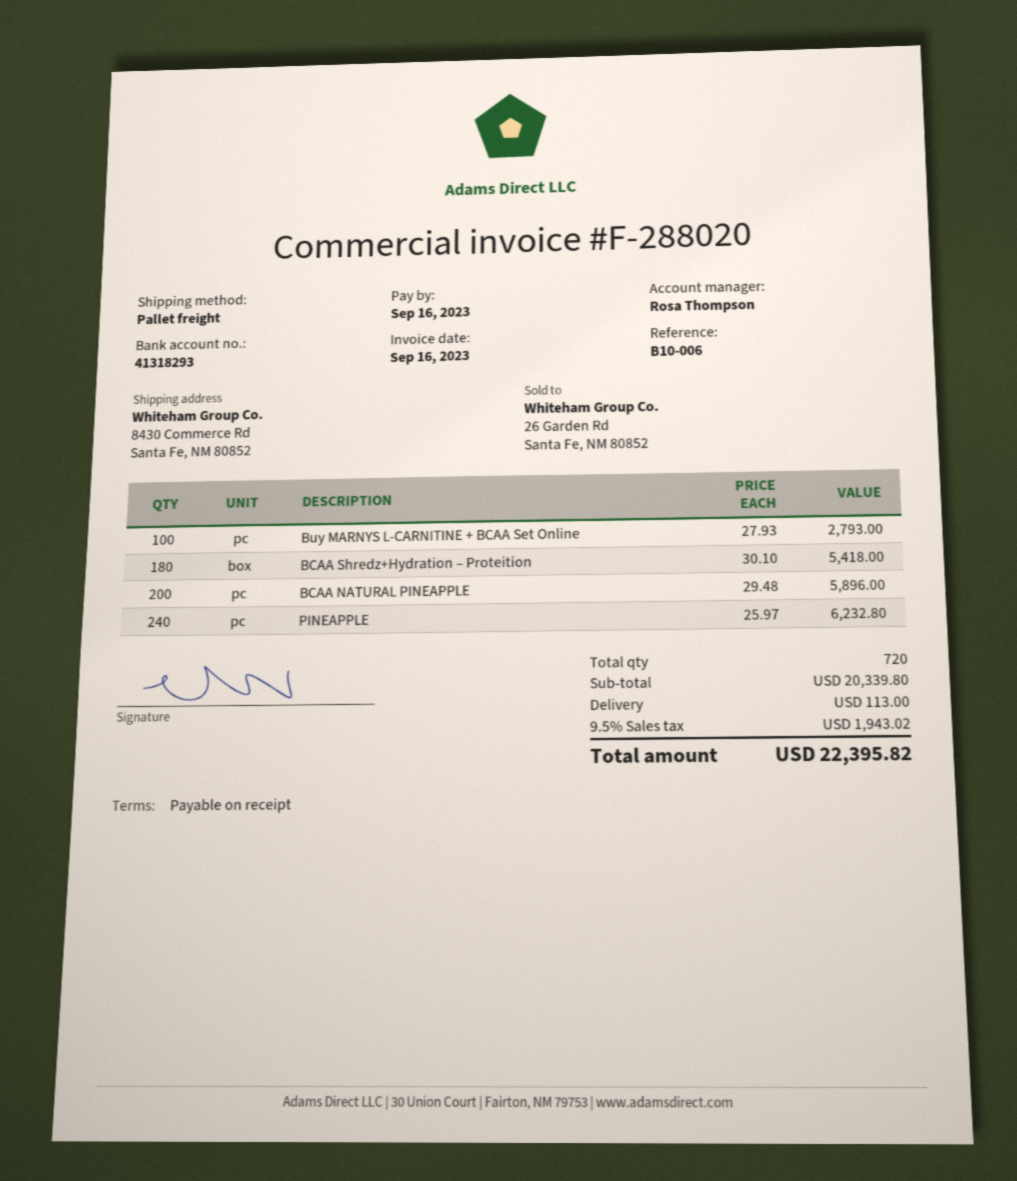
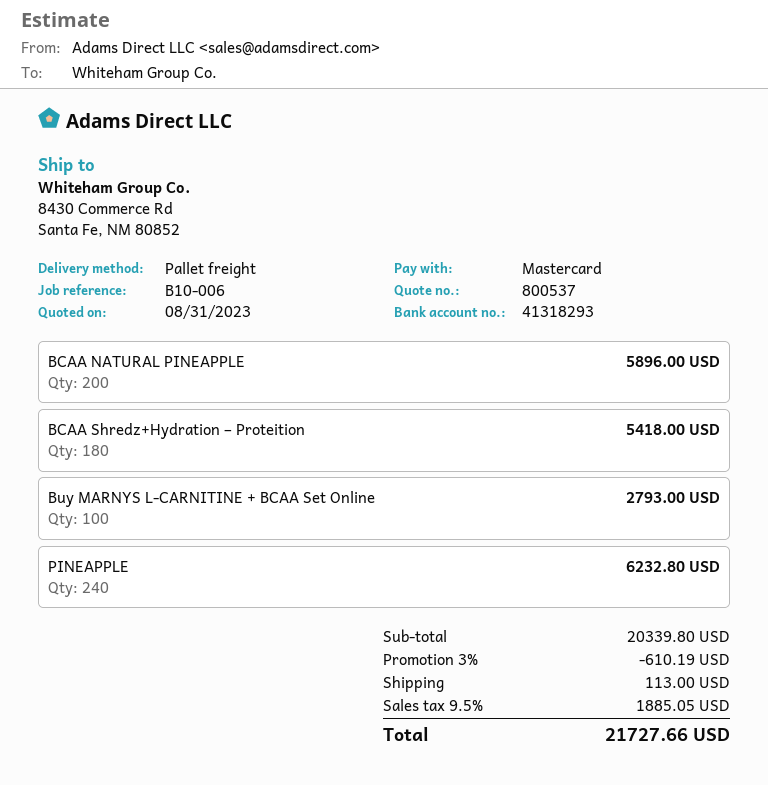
discount: none -> 3% = 610.19
tax: 9.5% = 1943.02 -> 9.5% = 1885.05
total: 22395.82 -> 21727.66

